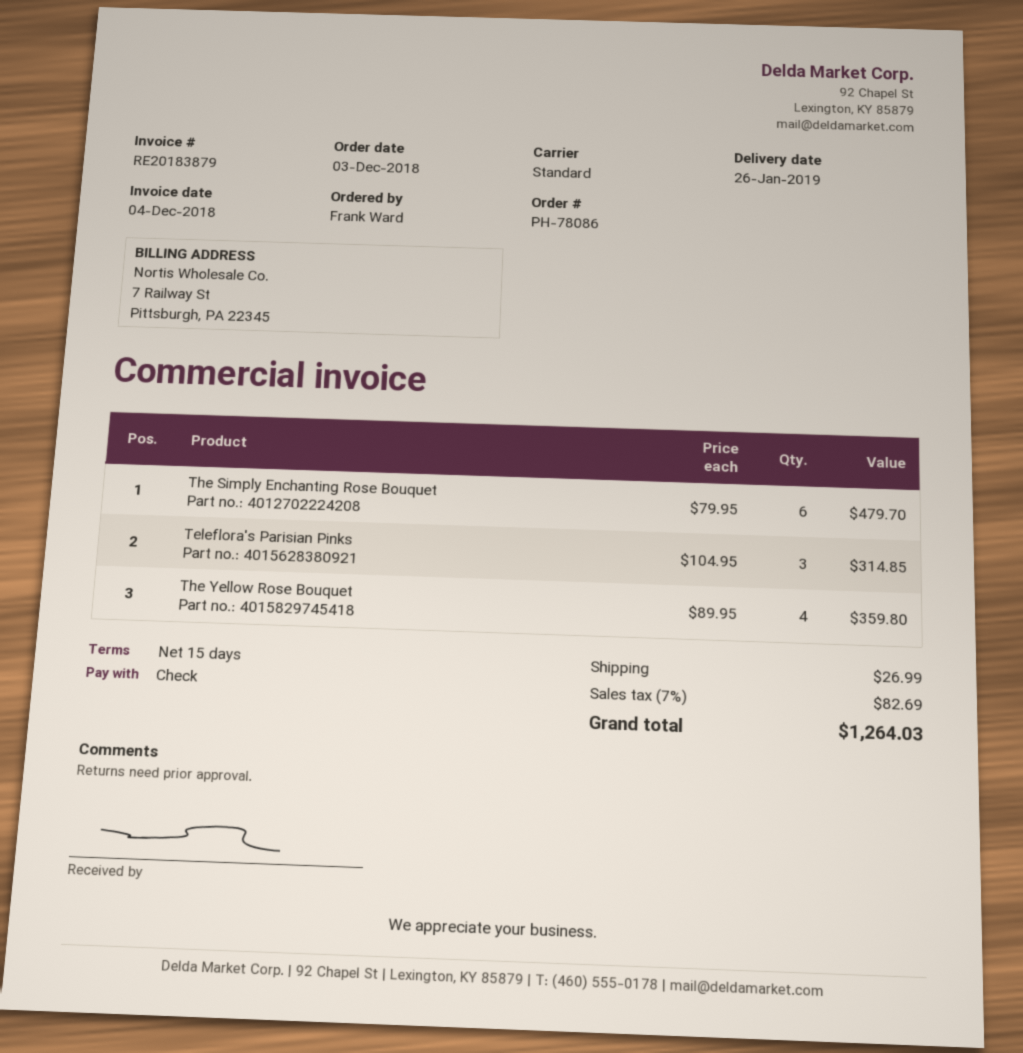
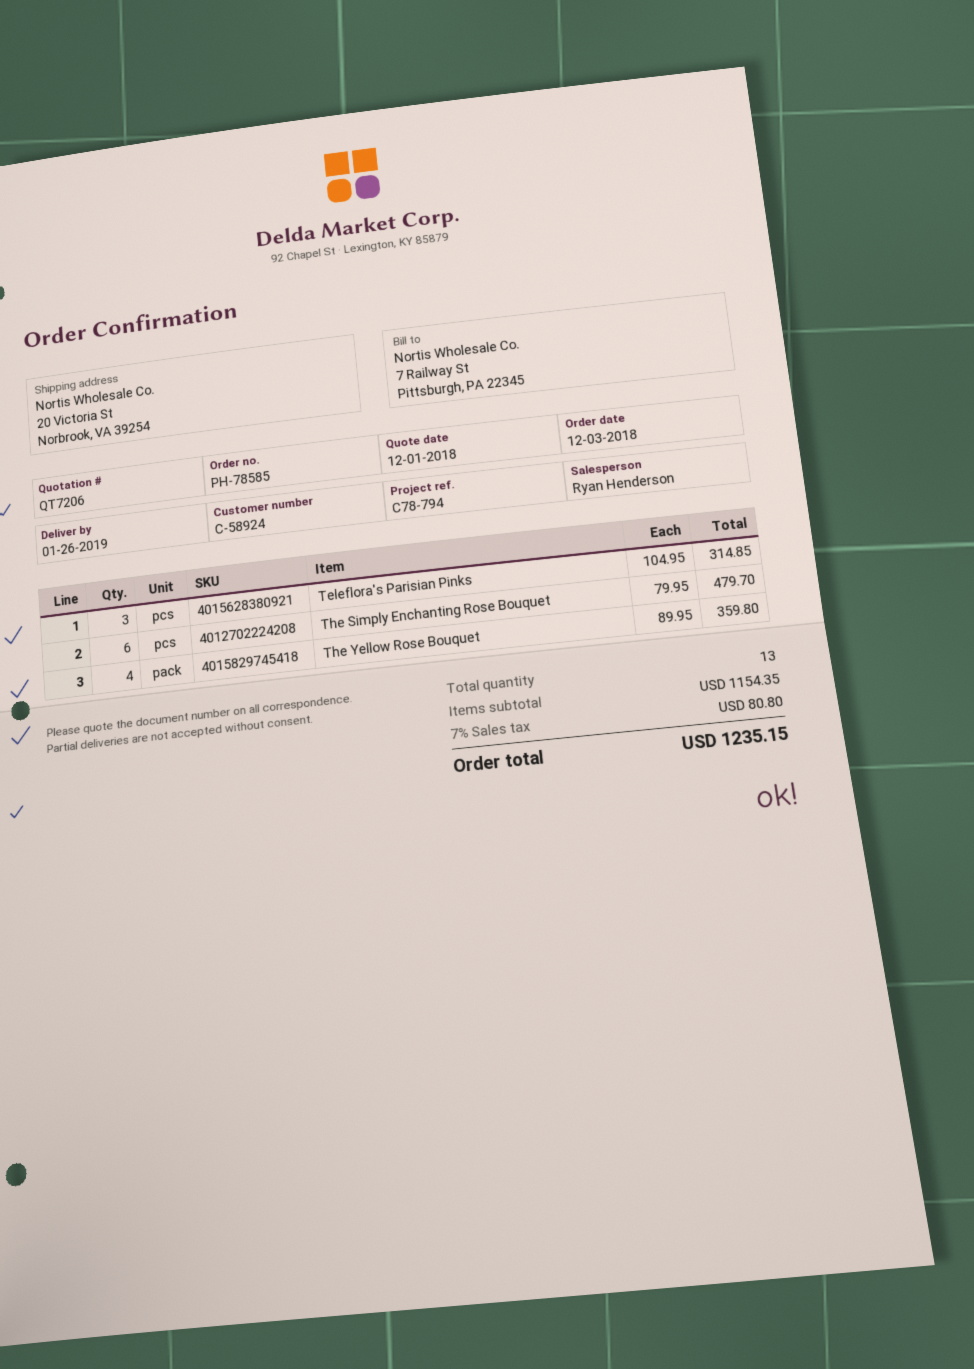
order number: PH-78086 -> PH-78585
shipping: 26.99 -> none
tax: 7% = 82.69 -> 7% = 80.80
total: 1264.03 -> 1235.15

